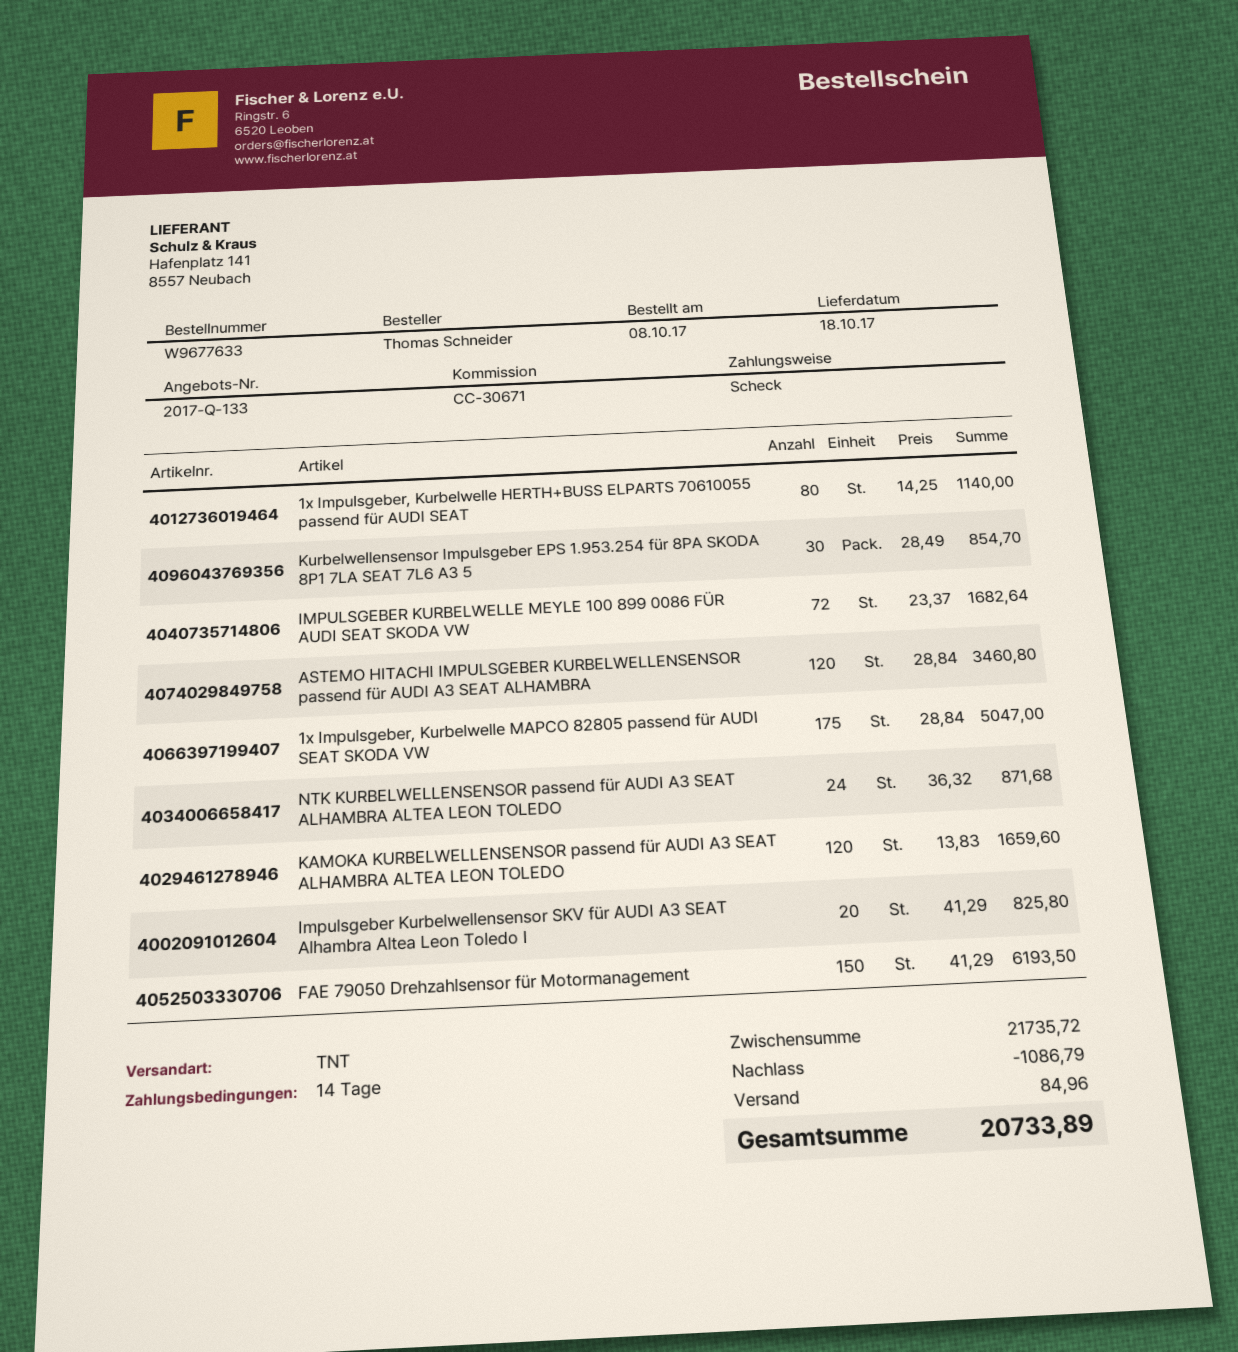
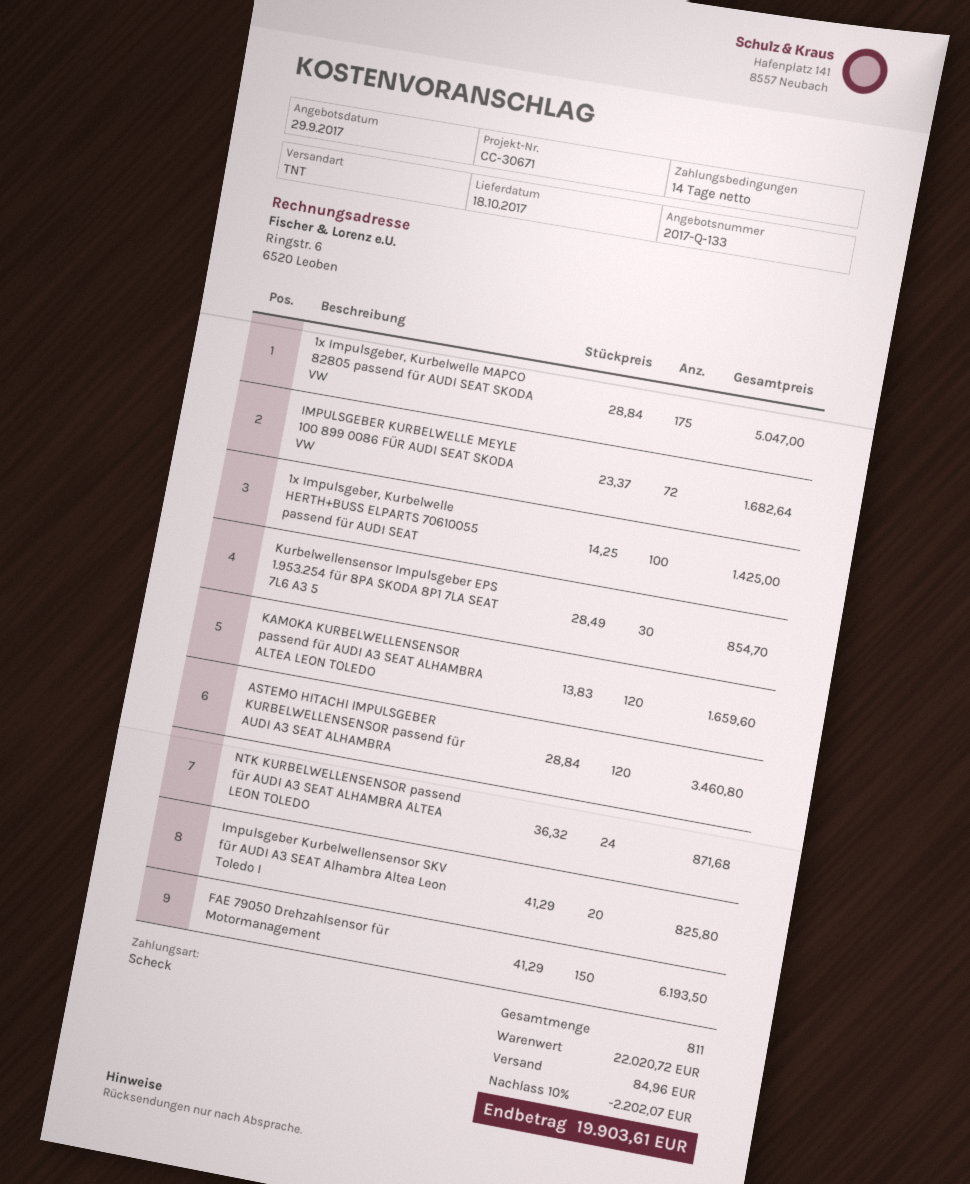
1x Impulsgeber, Kurbelwelle HERTH+BUSS ELPARTS 70610055 passend für AUDI SEAT: 80 x 14.25 = 1140.00 -> 100 x 14.25 = 1425.00
subtotal: 21735.72 -> 22020.72
discount: 1086.79 -> 2202.07
total: 20733.89 -> 19903.61

